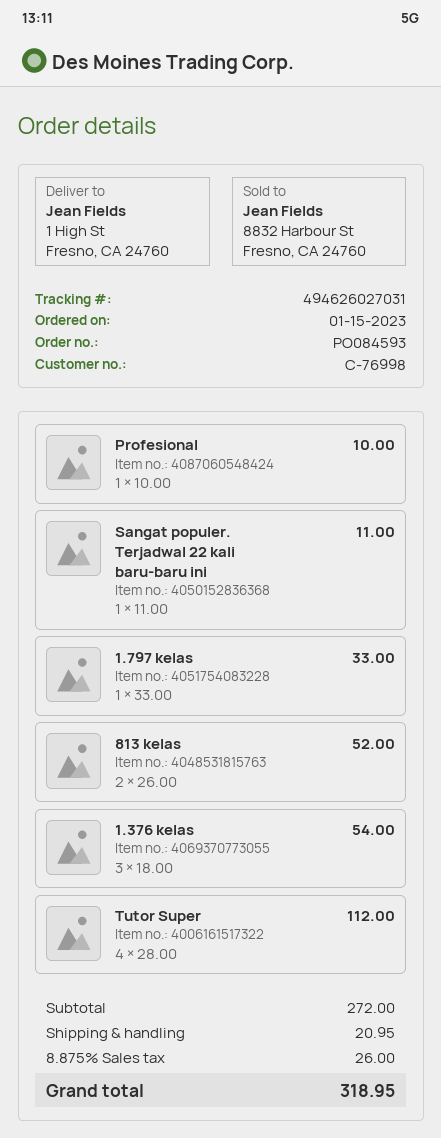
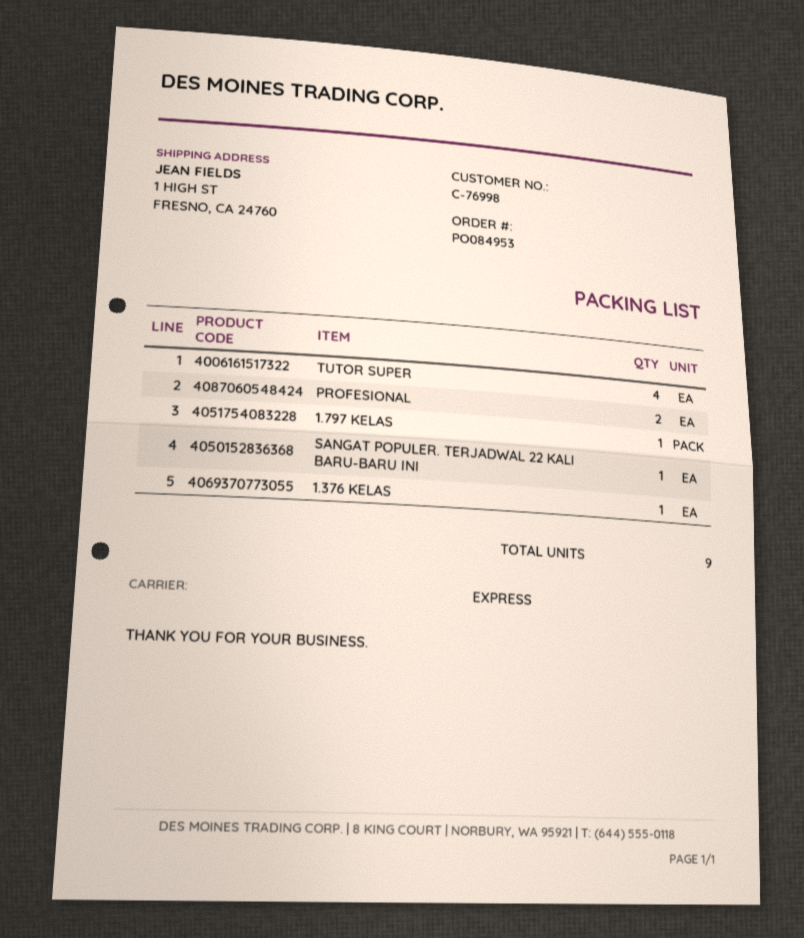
order number: PO084593 -> PO084953
Profesional: 1 -> 2
813 kelas: 2 -> none
1.376 kelas: 3 -> 1

